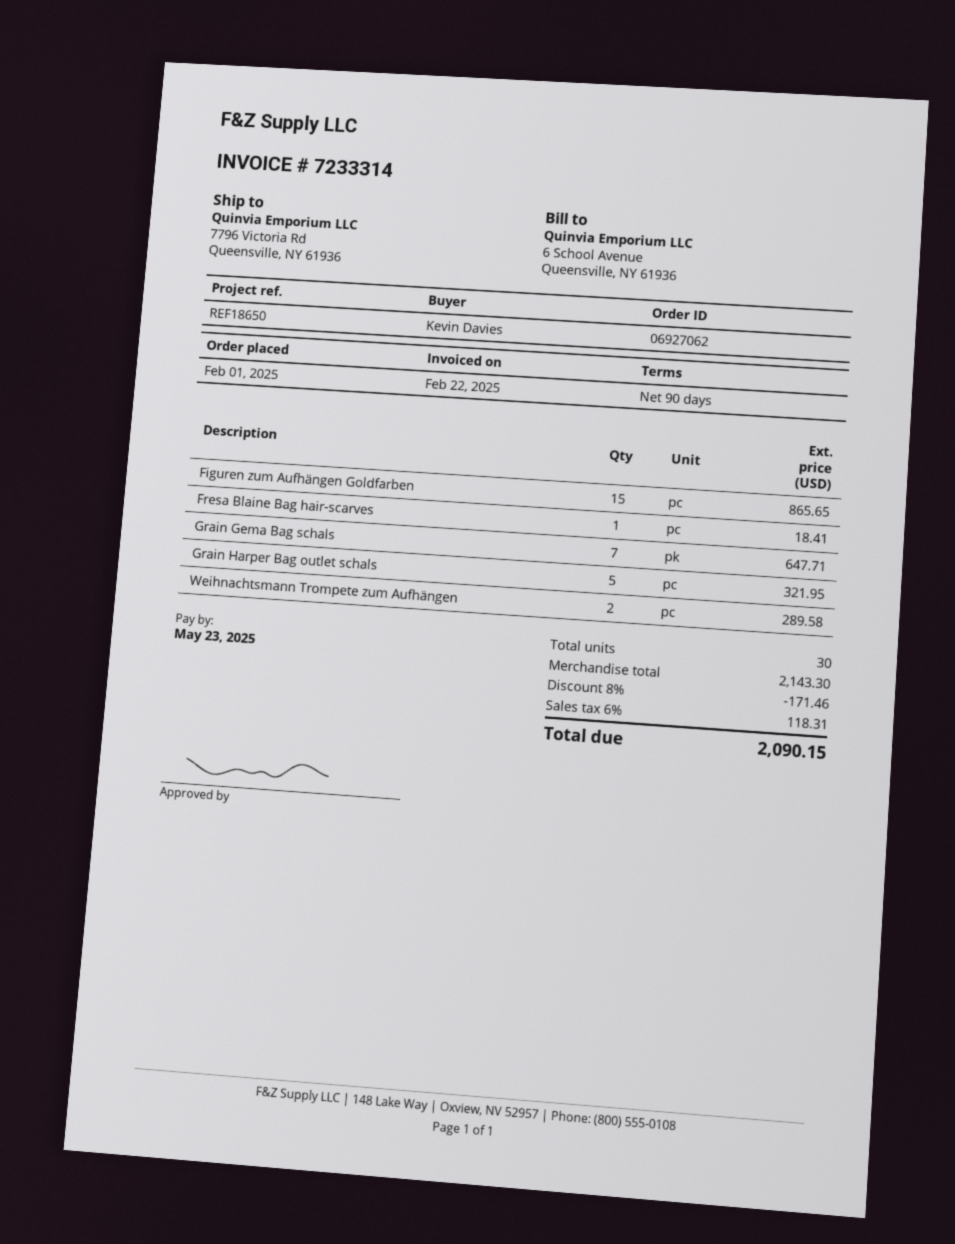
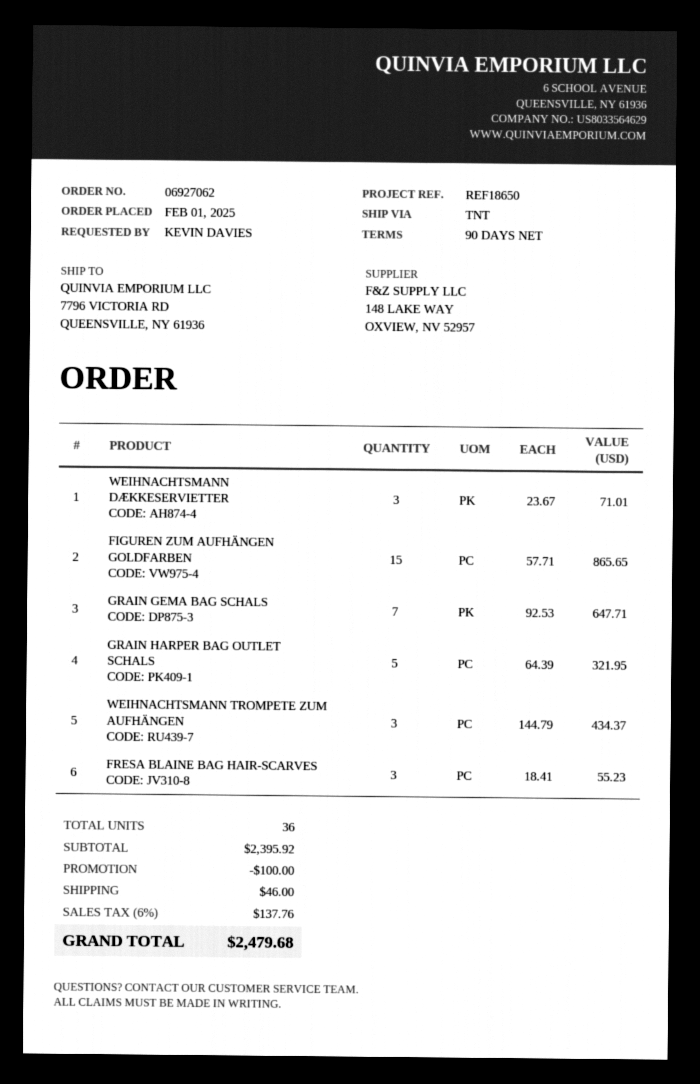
Fresa Blaine Bag hair-scarves: 1 for 18.41 -> 3 for 55.23
Weihnachtsmann Trompete zum Aufhängen: 2 for 289.58 -> 3 for 434.37
WEIHNACHTSMANN DÆKKESERVIETTER: none -> 3 for 71.01
total quantity: 30 -> 36
subtotal: 2143.30 -> 2395.92
discount: 171.46 -> 100.00
shipping: none -> 46.00
tax: 6% = 118.31 -> 6% = 137.76
total: 2090.15 -> 2479.68

